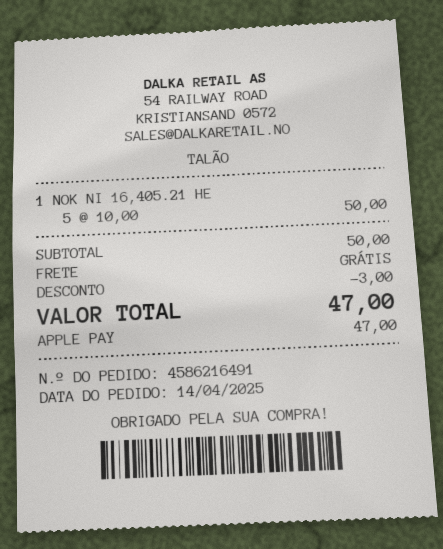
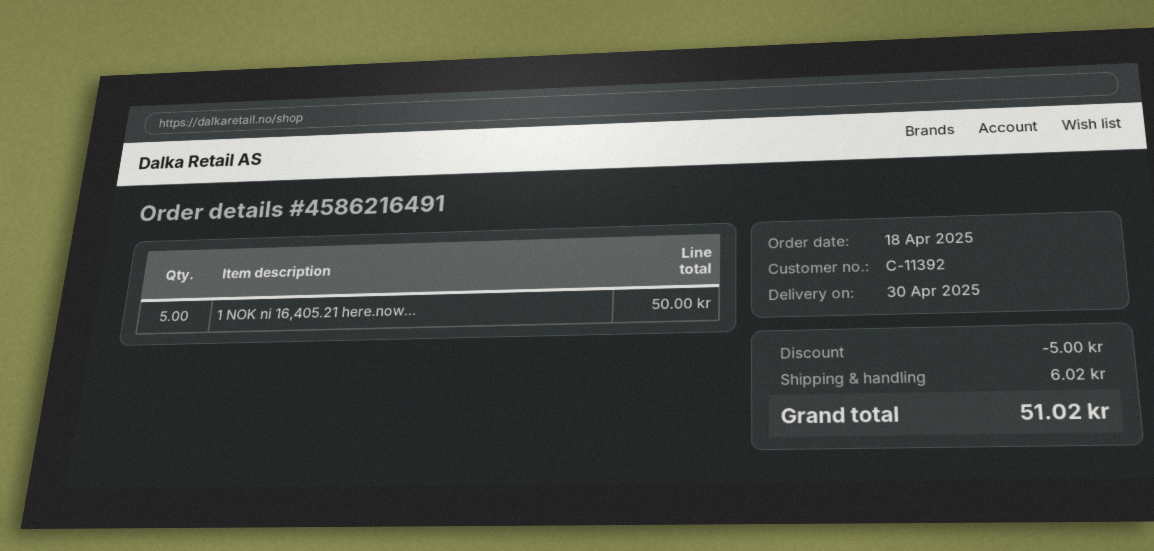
order date: 2025-04-14 -> 2025-04-18
discount: 3.00 -> 5.00
shipping: 0.00 -> 6.02
total: 47.00 -> 51.02

